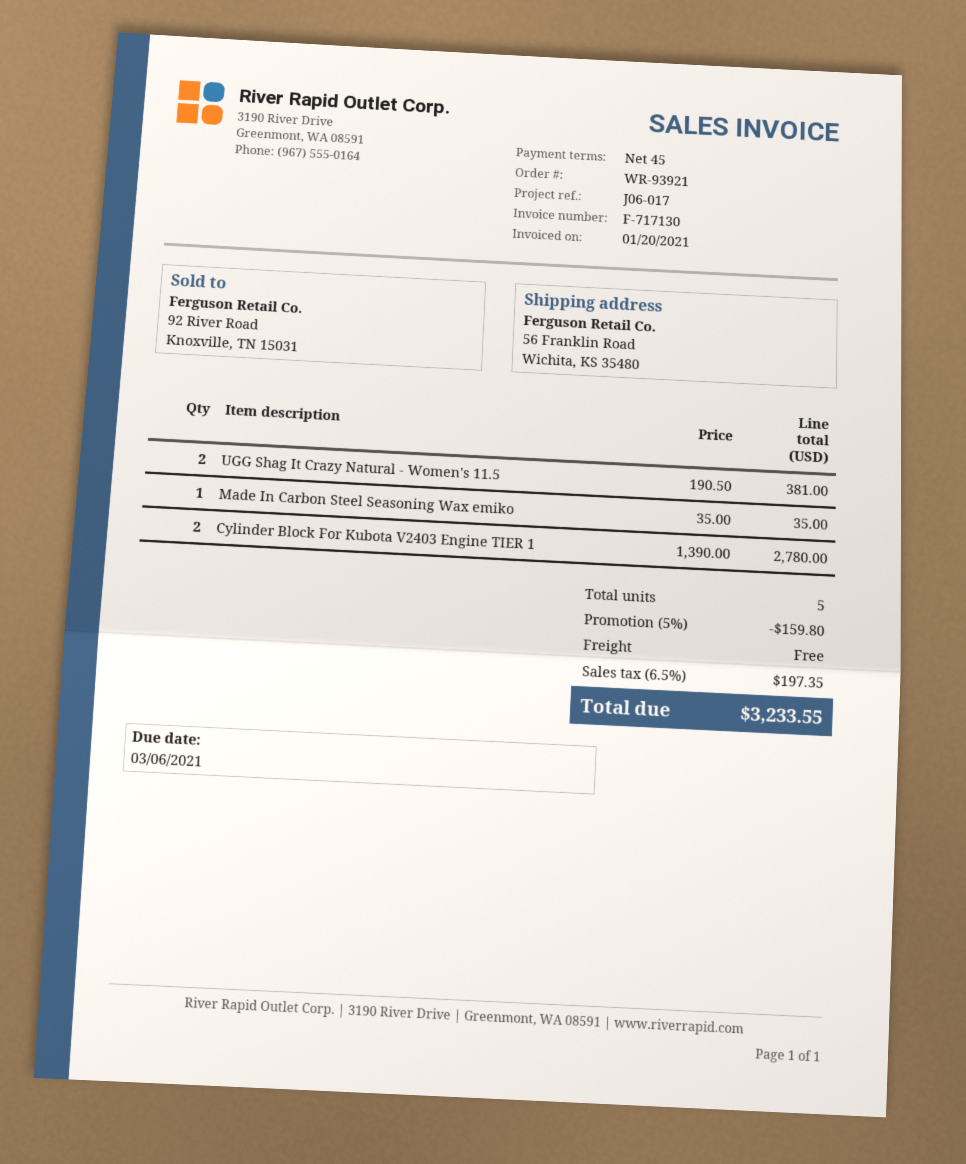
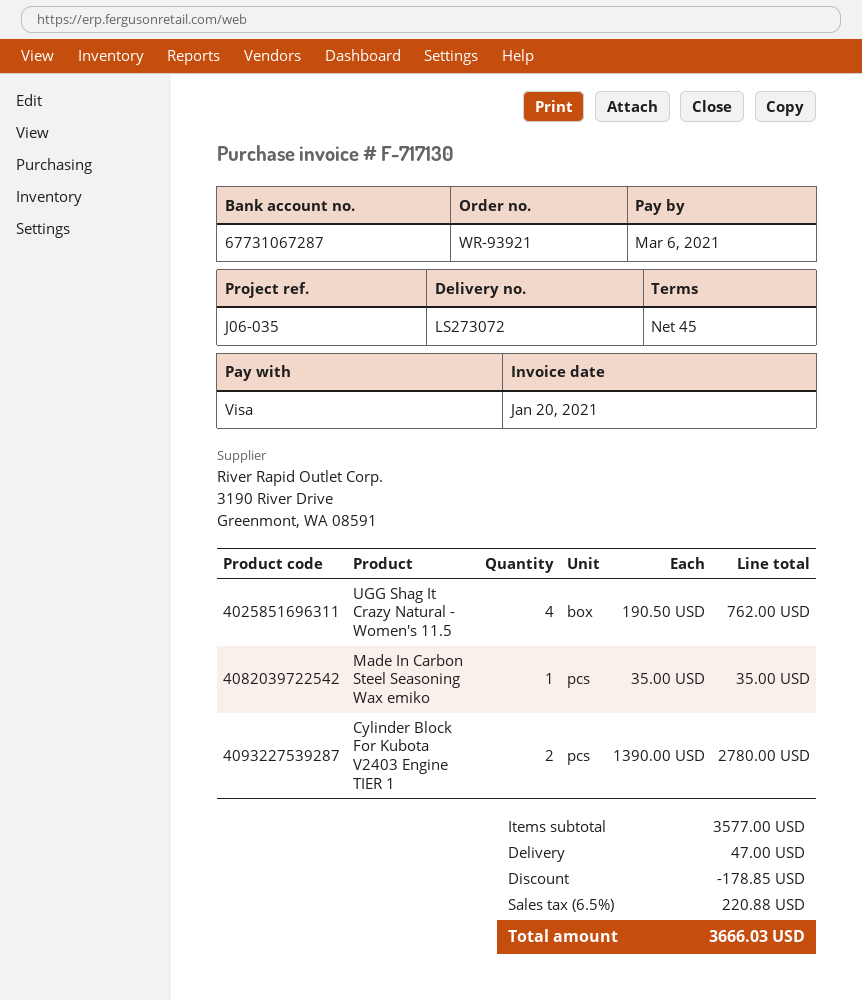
reference: J06-017 -> J06-035
UGG Shag It Crazy Natural - Women's 11.5: 2 x 190.50 = 381.00 -> 4 x 190.50 = 762.00
discount: 159.80 -> 178.85
shipping: 0.00 -> 47.00
tax: 6.5% = 197.35 -> 6.5% = 220.88
total: 3233.55 -> 3666.03

